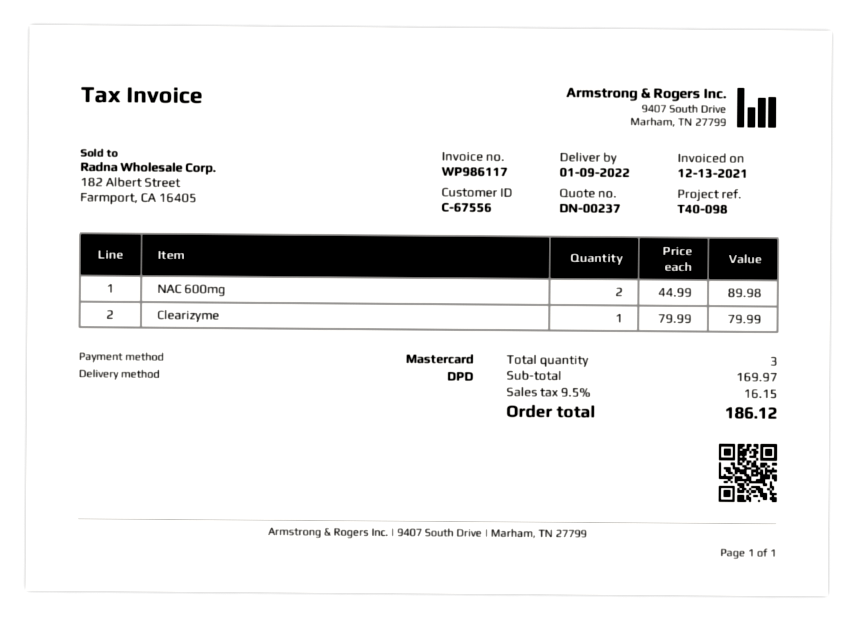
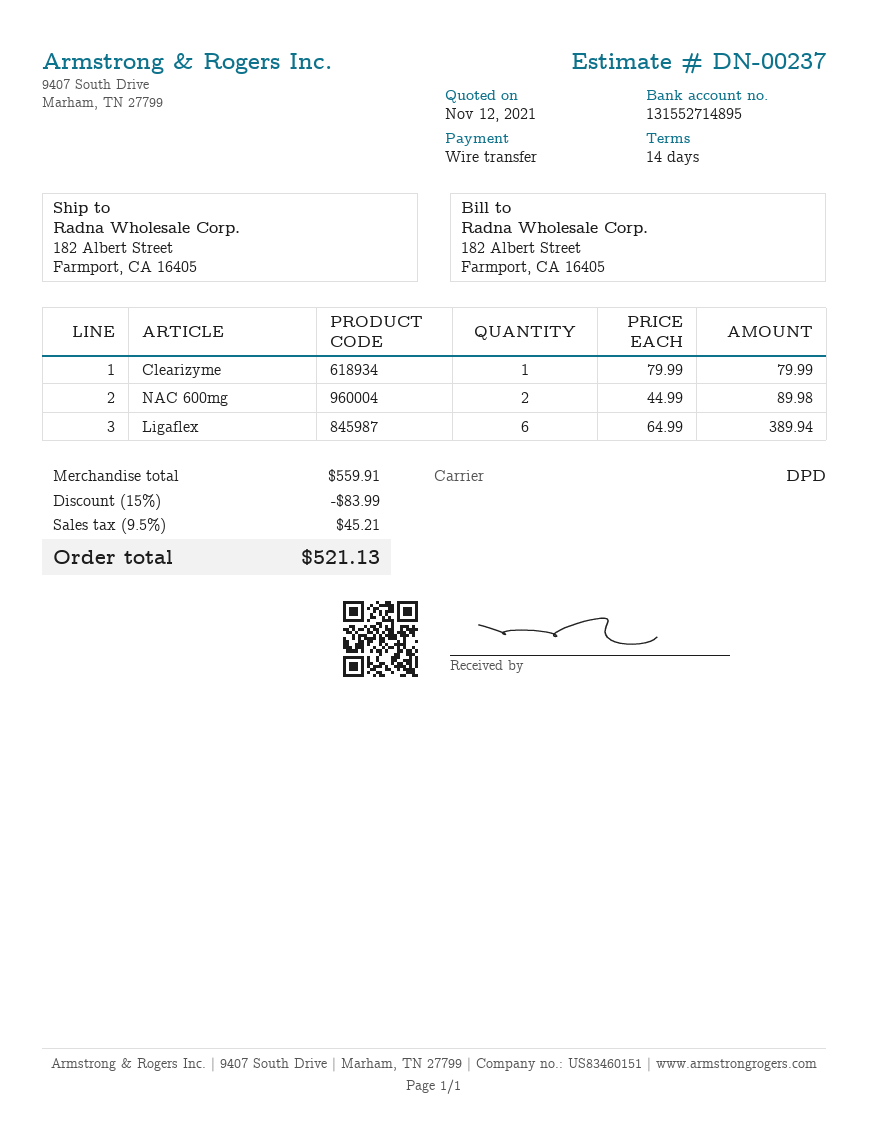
payment method: Mastercard -> bank transfer
Ligaflex: none -> 6 x 64.99 = 389.94
subtotal: 169.97 -> 559.91
discount: none -> 15% = 83.99
tax: 9.5% = 16.15 -> 9.5% = 45.21
total: 186.12 -> 521.13

